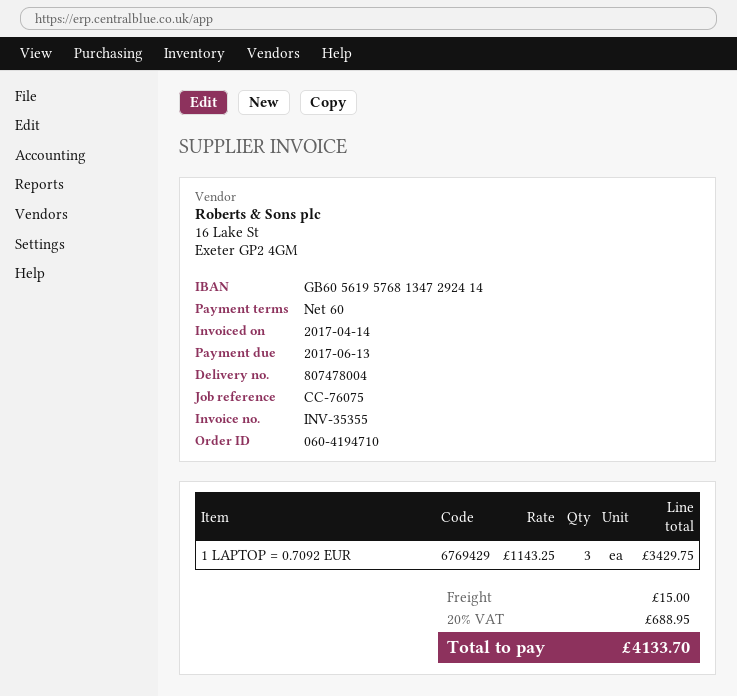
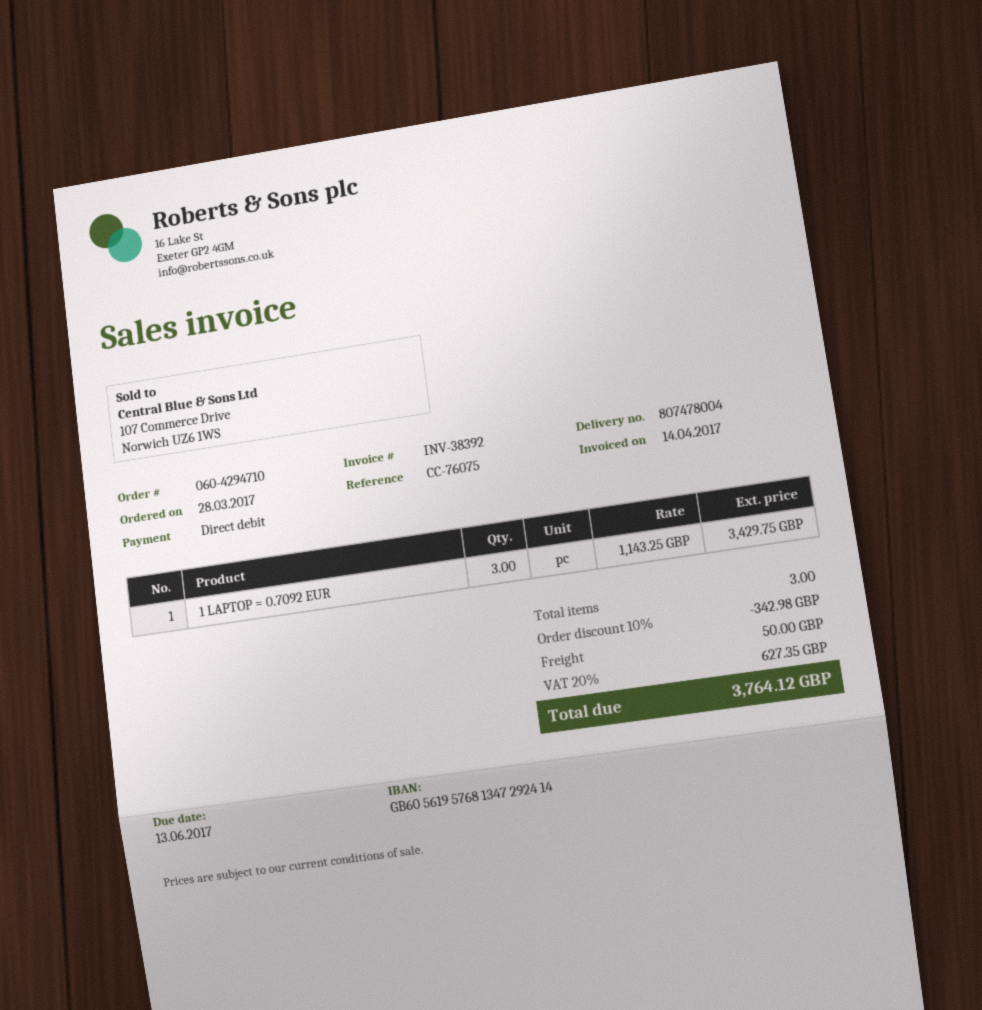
order number: 060-4194710 -> 060-4294710
invoice number: INV-35355 -> INV-38392
discount: none -> 10% = 342.98
shipping: 15.00 -> 50.00
tax: 20% = 688.95 -> 20% = 627.35
total: 4133.70 -> 3764.12

